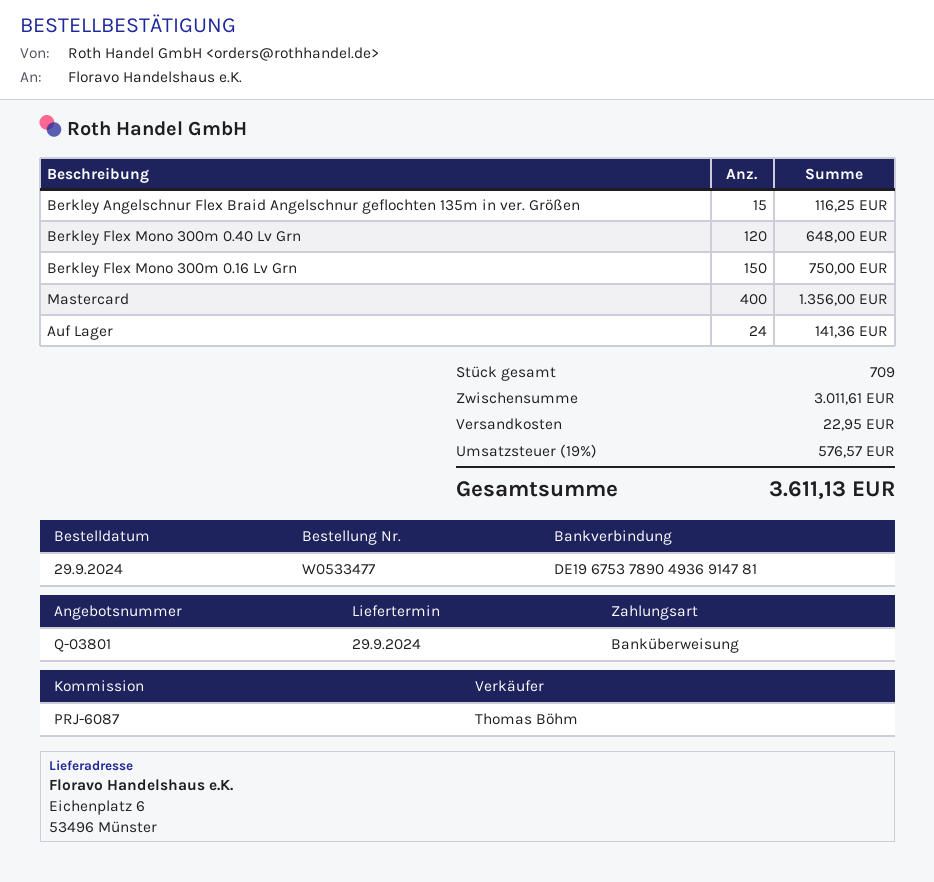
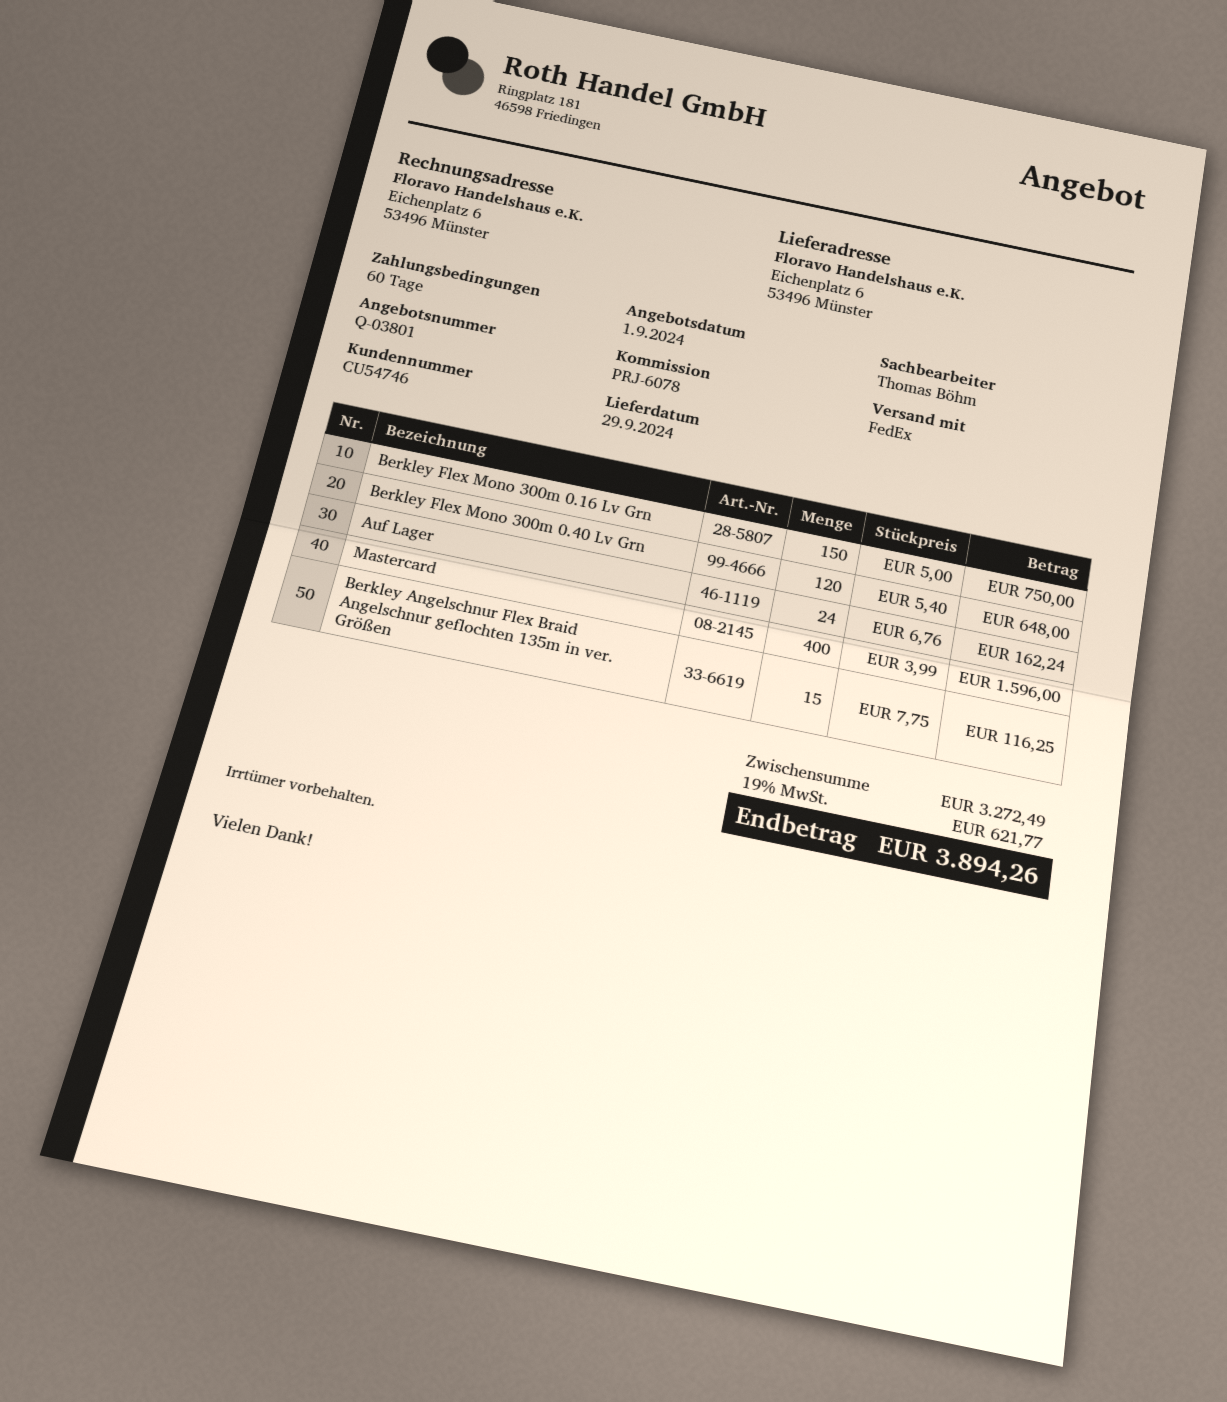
reference: PRJ-6087 -> PRJ-6078
Mastercard: 400 for 1356.00 -> 400 for 1596.00
Auf Lager: 24 for 141.36 -> 24 for 162.24
subtotal: 3011.61 -> 3272.49
shipping: 22.95 -> none
tax: 19% = 576.57 -> 19% = 621.77
total: 3611.13 -> 3894.26

